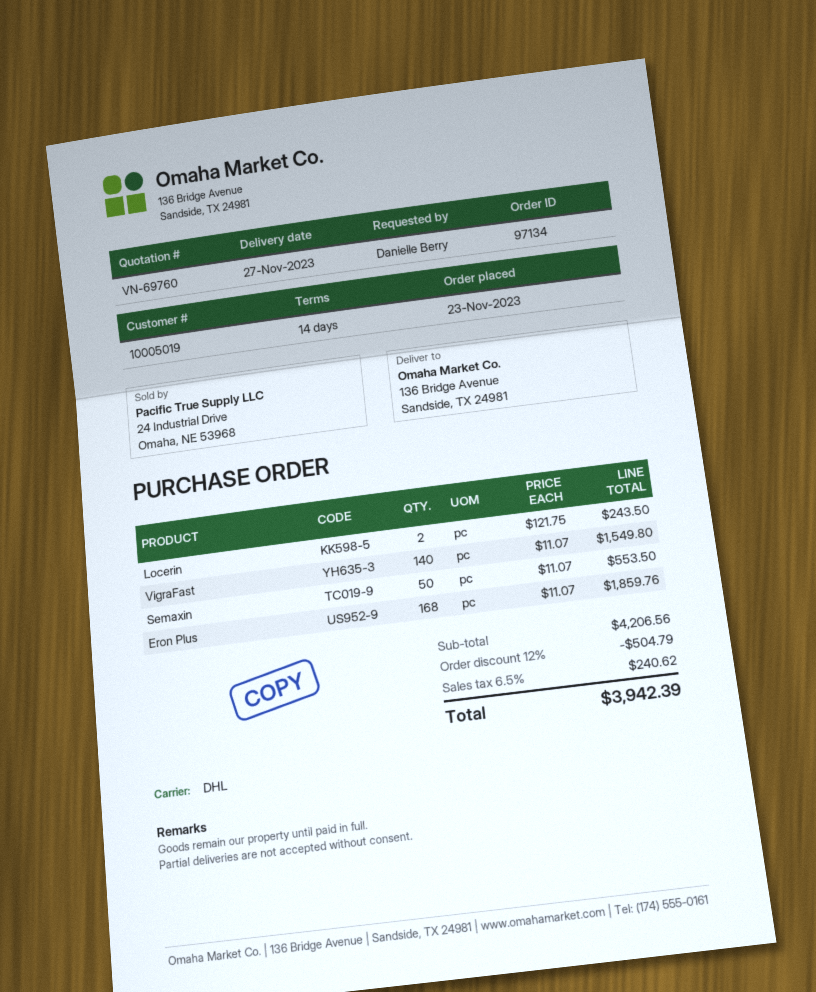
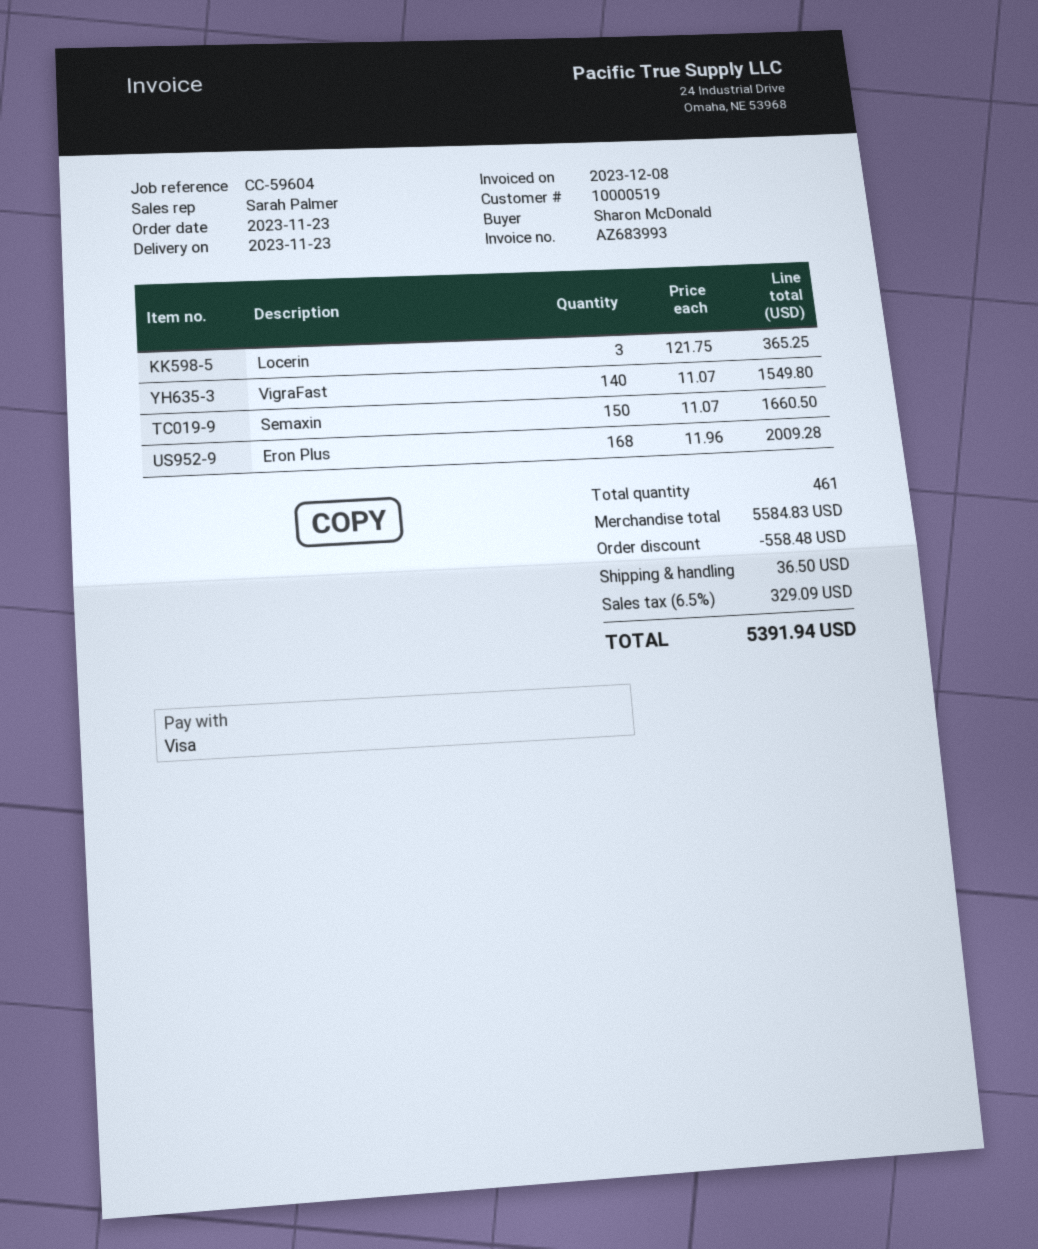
delivery date: 2023-11-27 -> 2023-11-23
customer number: 10005019 -> 10000519
ordered by: Danielle Berry -> Sharon McDonald
Locerin: 2 x 121.75 = 243.50 -> 3 x 121.75 = 365.25
Semaxin: 50 x 11.07 = 553.50 -> 150 x 11.07 = 1660.50
Eron Plus: 168 x 11.07 = 1859.76 -> 168 x 11.96 = 2009.28
subtotal: 4206.56 -> 5584.83
discount: 504.79 -> 558.48
shipping: none -> 36.50
tax: 6.5% = 240.62 -> 6.5% = 329.09
total: 3942.39 -> 5391.94

